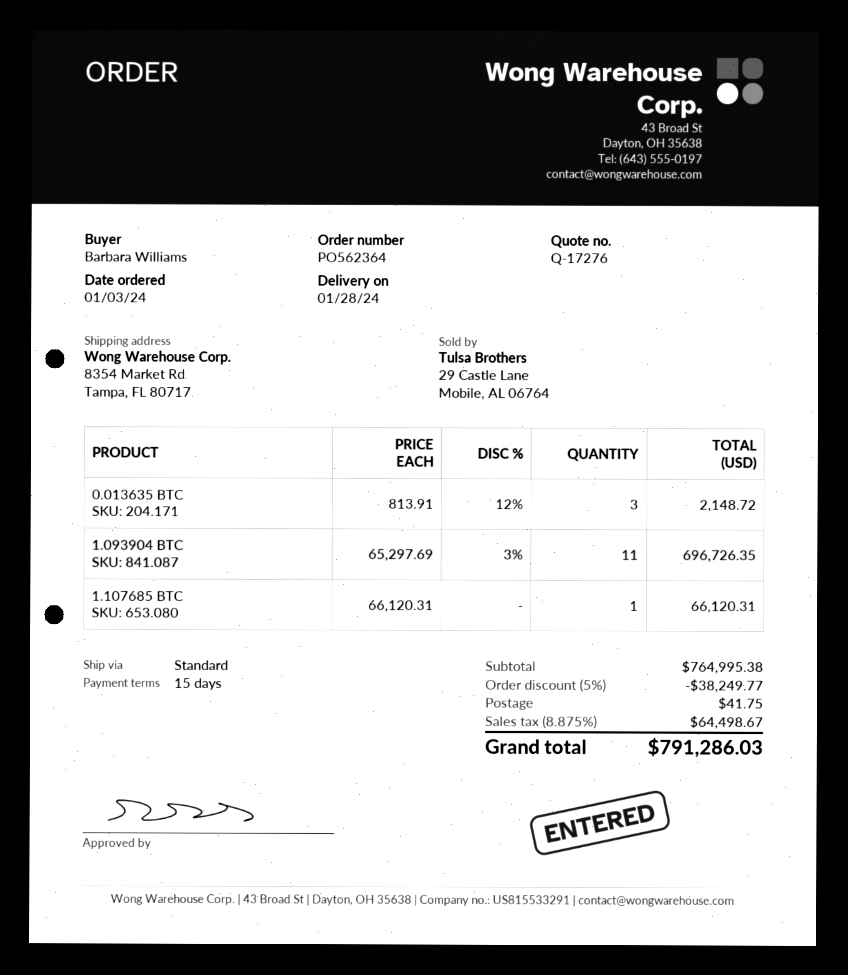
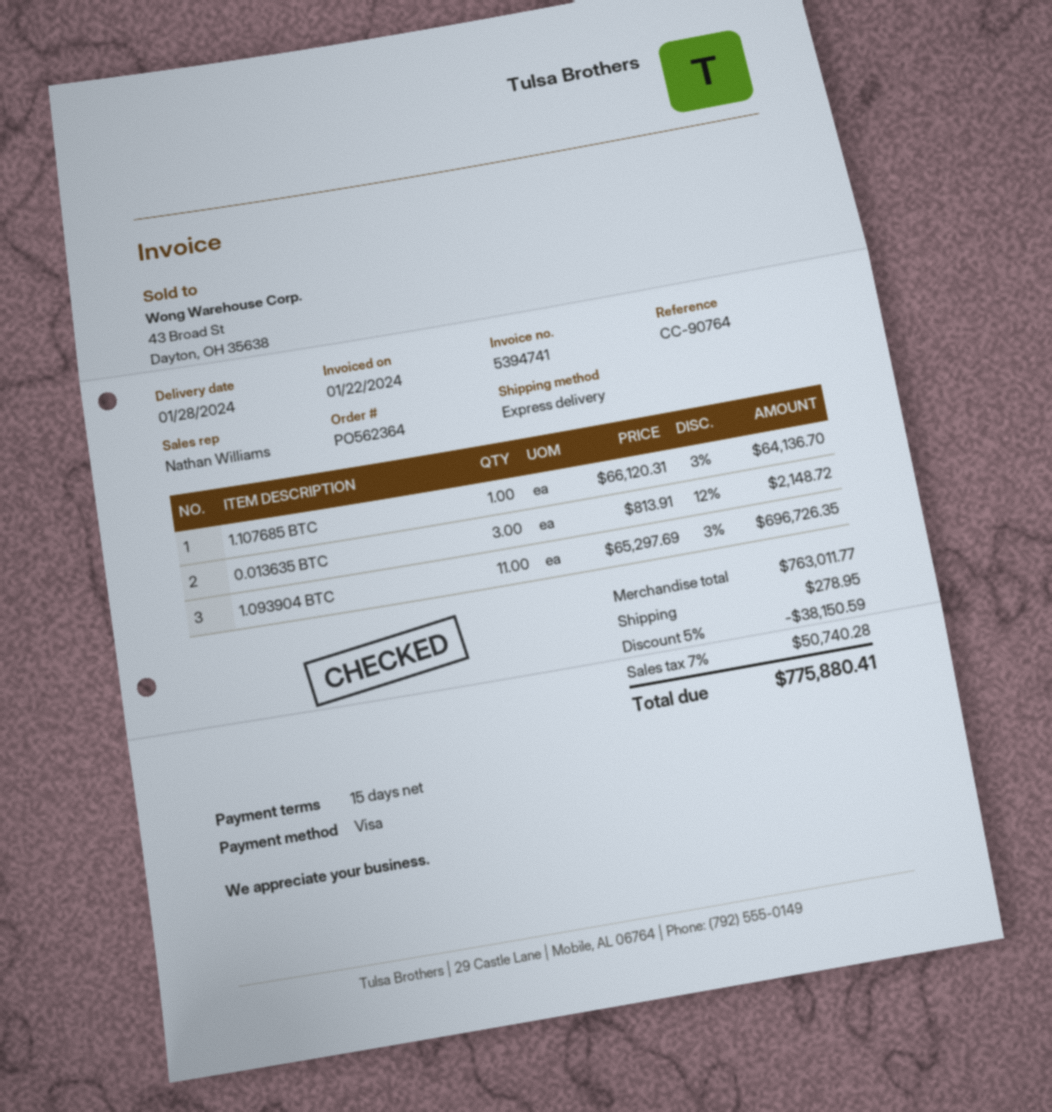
shipping method: standard -> express
1.107685 BTC: 1 x 66120.31 = 66120.31 -> 1 x 66120.31 - 3% = 64136.70
subtotal: 764995.38 -> 763011.77
discount: 5% = 38249.77 -> 5% = 38150.59
shipping: 41.75 -> 278.95
tax: 8.875% = 64498.67 -> 7% = 50740.28
total: 791286.03 -> 775880.41

